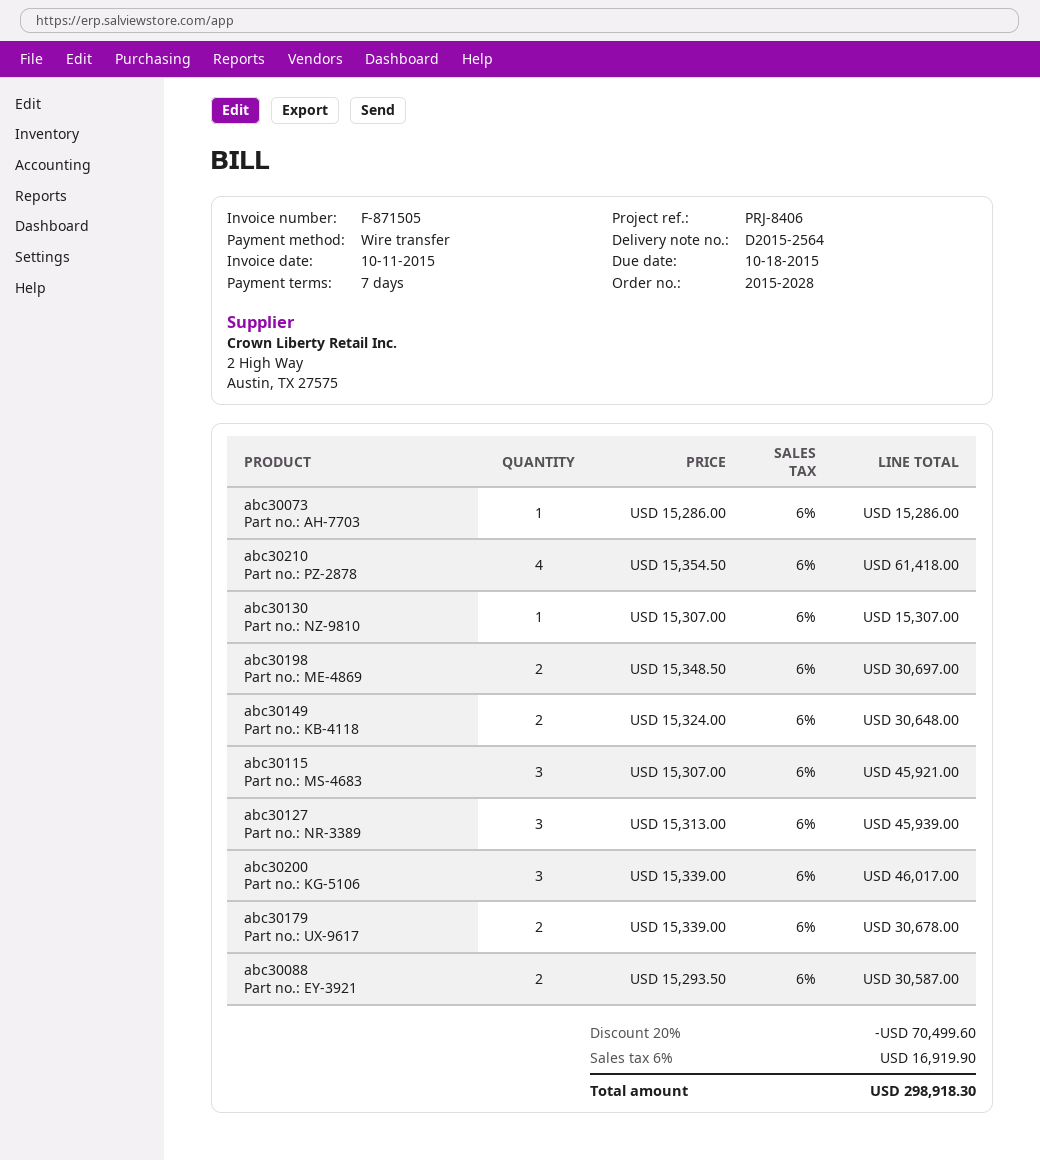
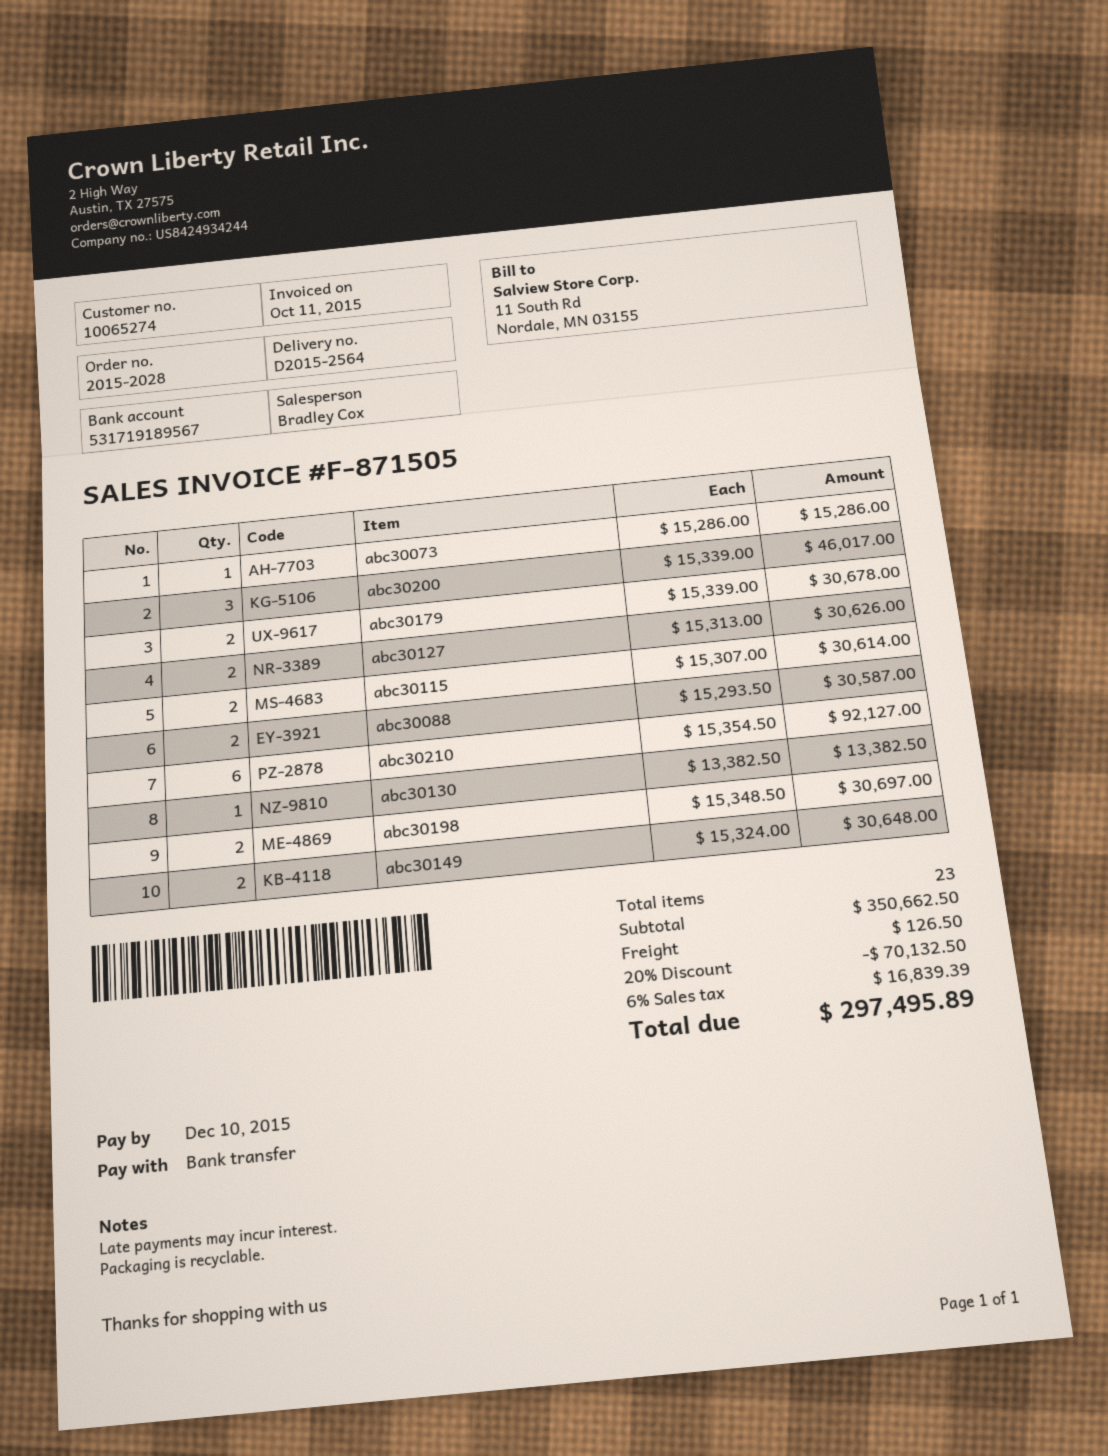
due date: 2015-10-18 -> 2015-12-10
abc30210: 4 x 15354.50 = 61418.00 -> 6 x 15354.50 = 92127.00
abc30130: 1 x 15307.00 = 15307.00 -> 1 x 13382.50 = 13382.50
abc30115: 3 x 15307.00 = 45921.00 -> 2 x 15307.00 = 30614.00
abc30127: 3 x 15313.00 = 45939.00 -> 2 x 15313.00 = 30626.00
discount: 20% = 70499.60 -> 20% = 70132.50
shipping: none -> 126.50
tax: 6% = 16919.90 -> 6% = 16839.39
total: 298918.30 -> 297495.89

